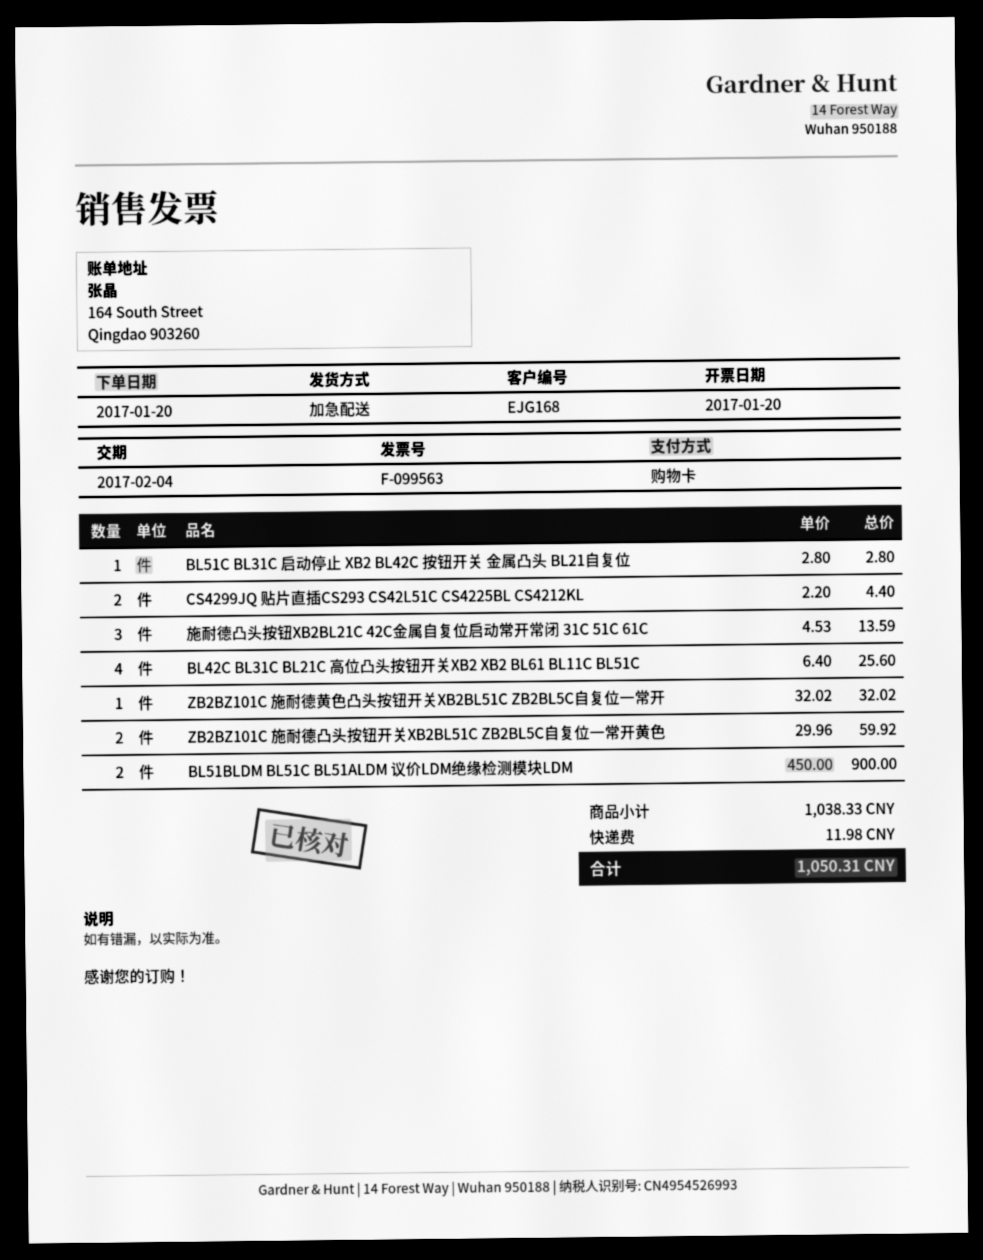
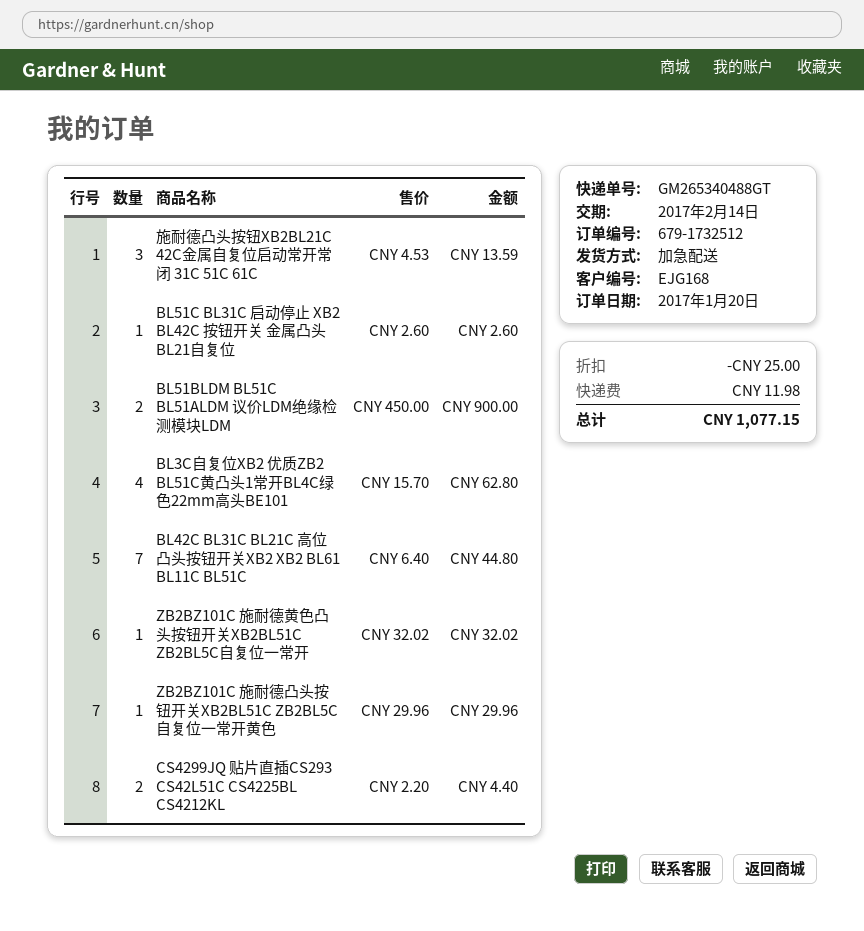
delivery date: 2017-02-04 -> 2017-02-14
BL51C BL31C 启动停止 XB2 BL42C 按钮开关 金属凸头 BL21自复位: 1 x 2.80 = 2.80 -> 1 x 2.60 = 2.60
BL42C BL31C BL21C 高位凸头按钮开关XB2 XB2 BL61 BL11C BL51C: 4 x 6.40 = 25.60 -> 7 x 6.40 = 44.80
ZB2BZ101C 施耐德凸头按钮开关XB2BL51C ZB2BL5C自复位一常开黄色: 2 x 29.96 = 59.92 -> 1 x 29.96 = 29.96
BL3C自复位XB2 优质ZB2 BL51C黄凸头1常开BL4C绿色22mm高头BE101: none -> 4 x 15.70 = 62.80
discount: none -> 25.00
total: 1050.31 -> 1077.15

